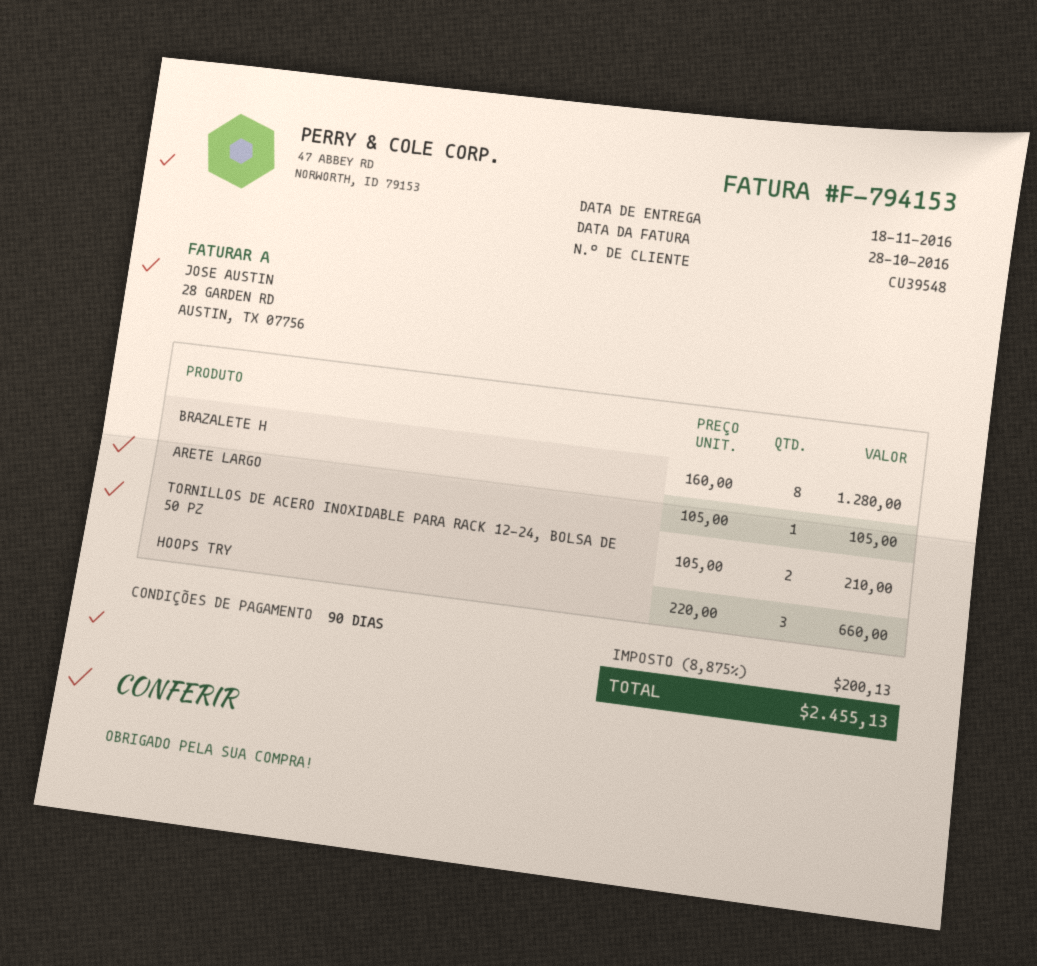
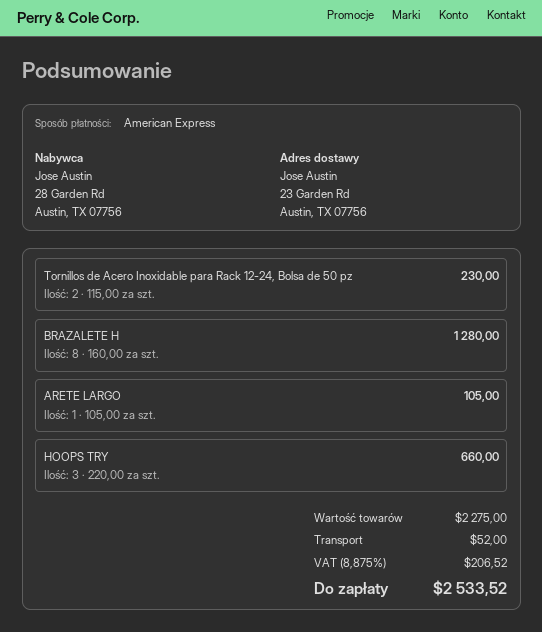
TORNILLOS DE ACERO INOXIDABLE PARA RACK 12-24, BOLSA DE 50 PZ: 2 x 105.00 = 210.00 -> 2 x 115.00 = 230.00
shipping: none -> 52.00
tax: 8.875% = 200.13 -> 8.875% = 206.52
total: 2455.13 -> 2533.52

